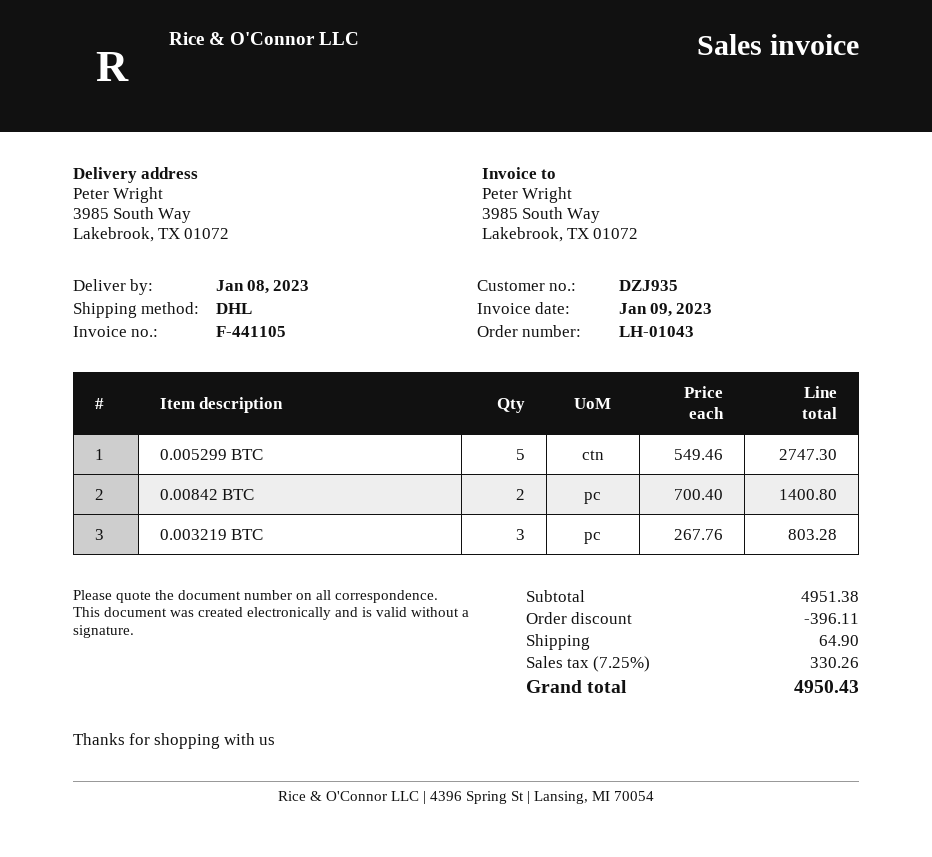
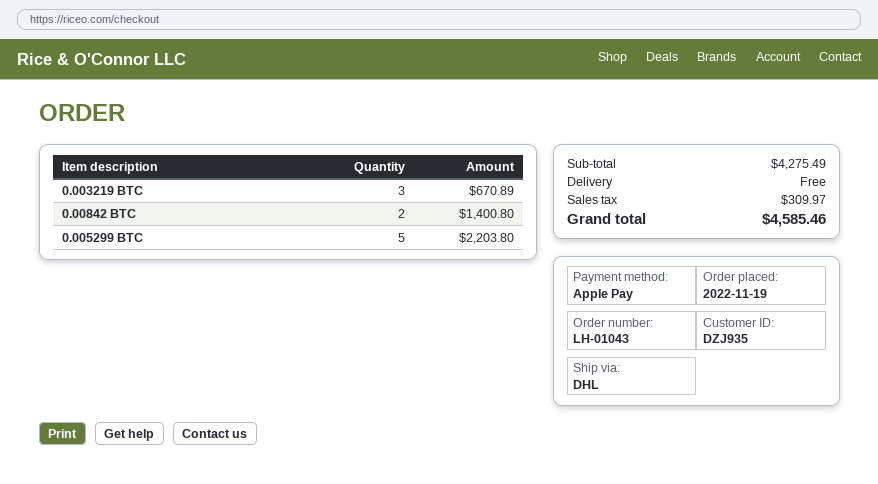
0.005299 BTC: 5 for 2747.30 -> 5 for 2203.80
0.003219 BTC: 3 for 803.28 -> 3 for 670.89
subtotal: 4951.38 -> 4275.49
discount: 396.11 -> none
shipping: 64.90 -> 0.00
tax: 330.26 -> 309.97
total: 4950.43 -> 4585.46

